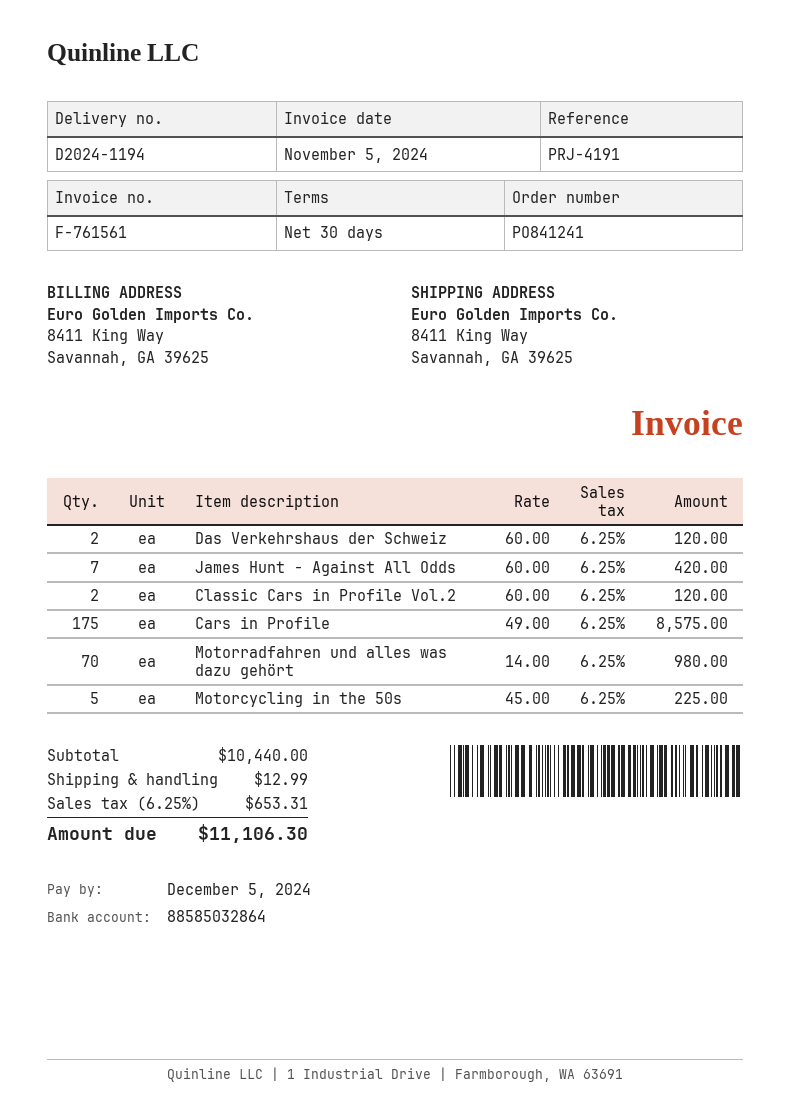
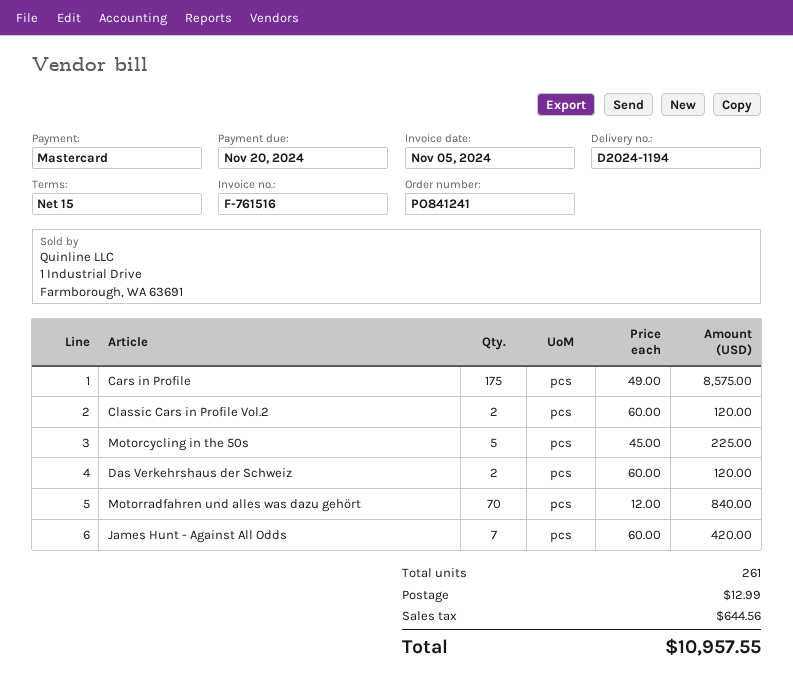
invoice number: F-761561 -> F-761516
payment terms: 30 days -> 15 days
due date: 2024-12-05 -> 2024-11-20
Motorradfahren und alles was dazu gehört: 70 x 14.00 = 980.00 -> 70 x 12.00 = 840.00
tax: 653.31 -> 644.56
total: 11106.30 -> 10957.55

